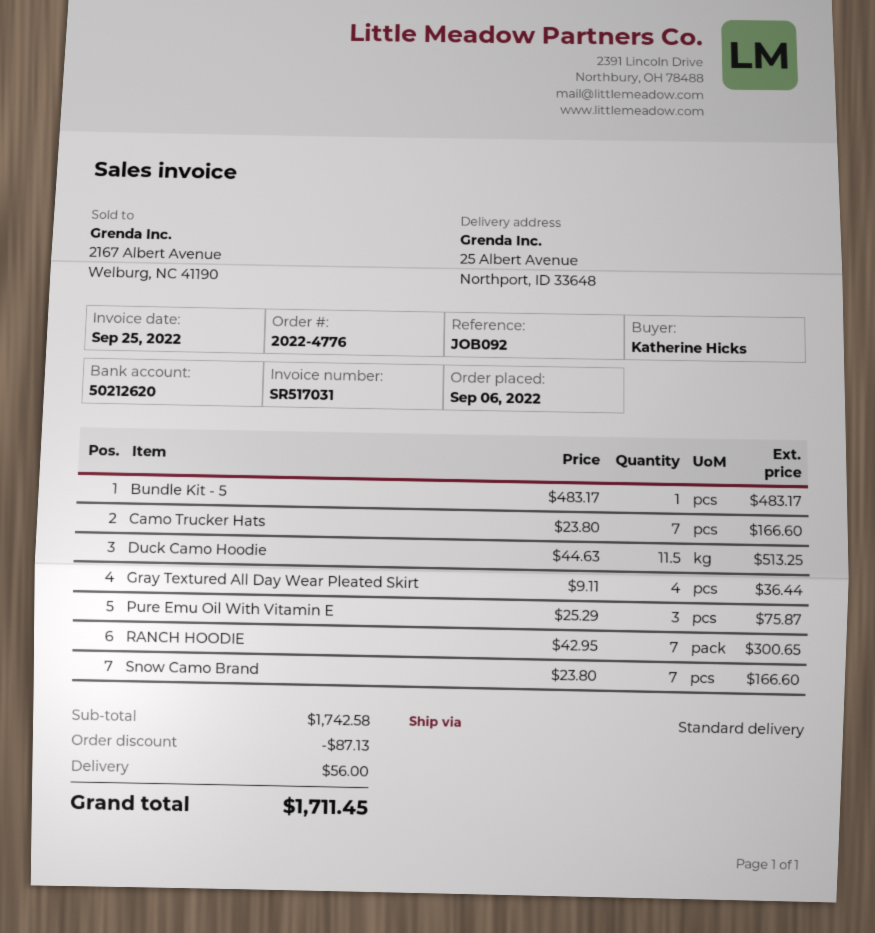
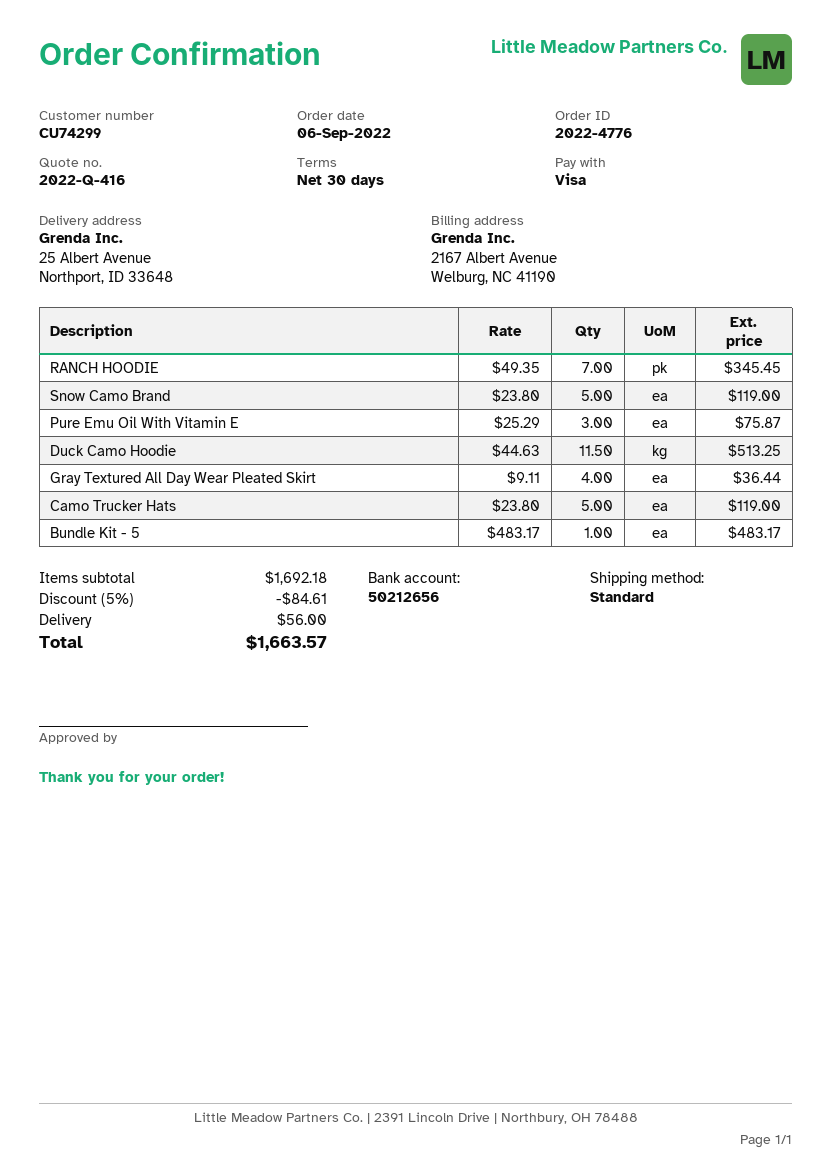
bank account: 50212620 -> 50212656
Camo Trucker Hats: 7 x 23.80 = 166.60 -> 5 x 23.80 = 119.00
RANCH HOODIE: 7 x 42.95 = 300.65 -> 7 x 49.35 = 345.45
Snow Camo Brand: 7 x 23.80 = 166.60 -> 5 x 23.80 = 119.00
subtotal: 1742.58 -> 1692.18
discount: 87.13 -> 84.61
total: 1711.45 -> 1663.57

